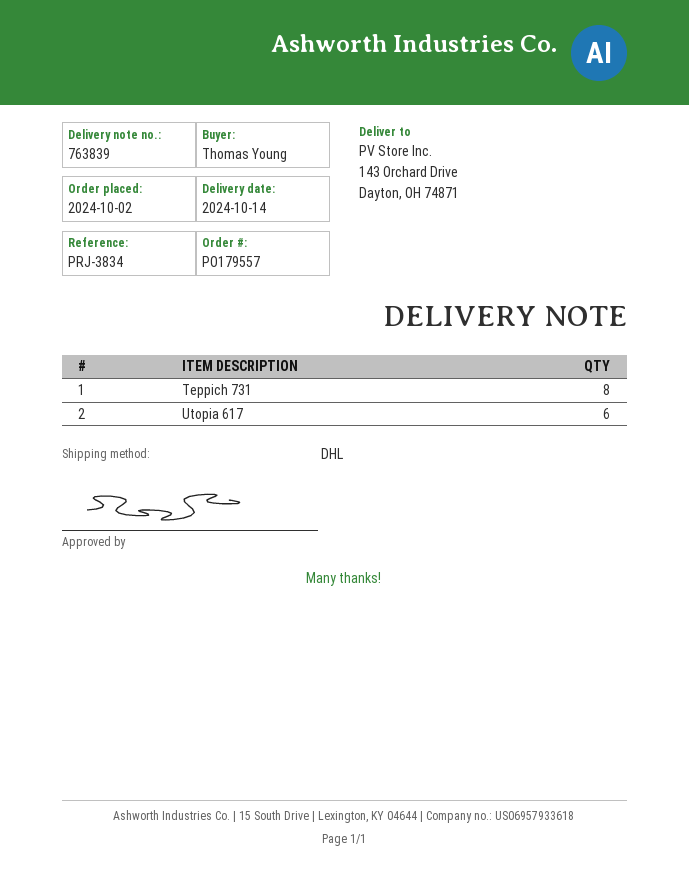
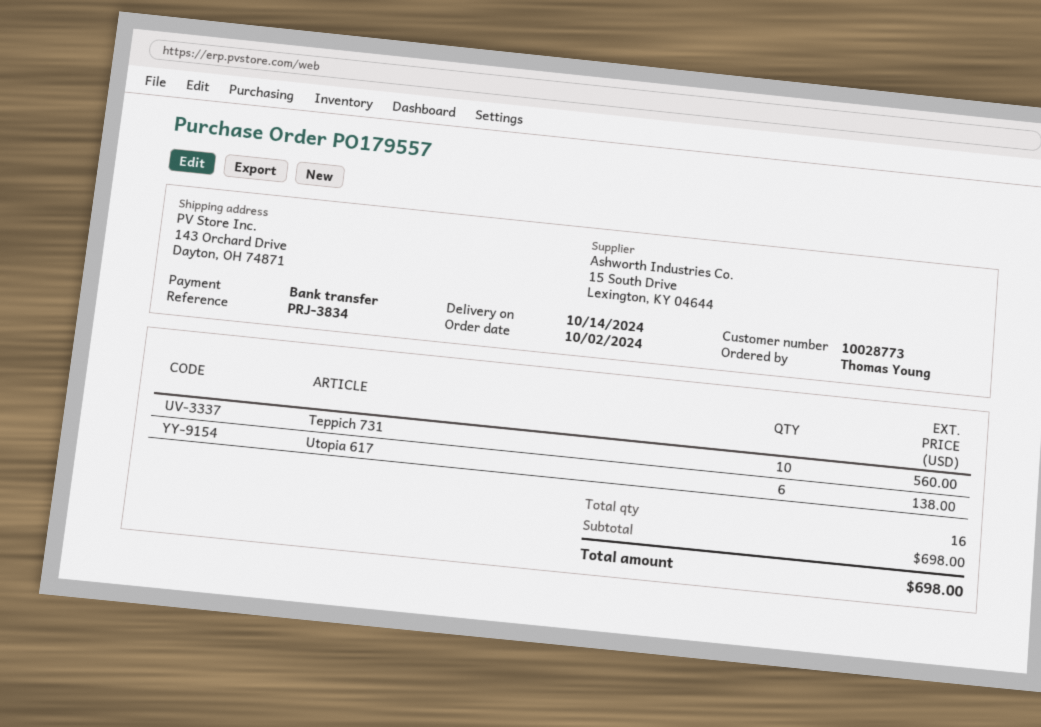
Teppich 731: 8 -> 10

